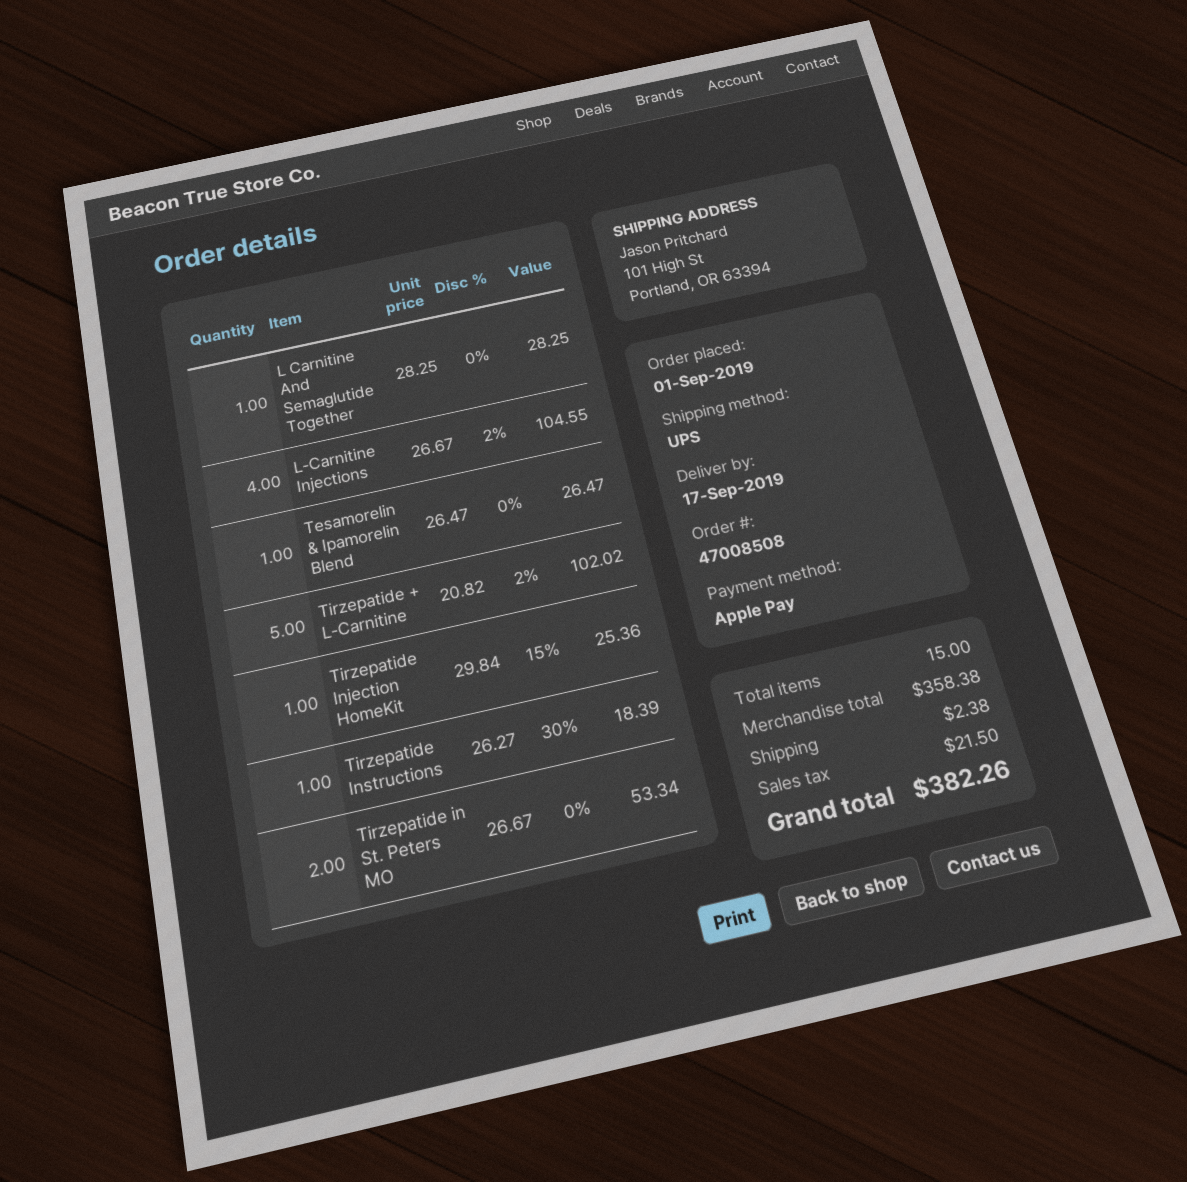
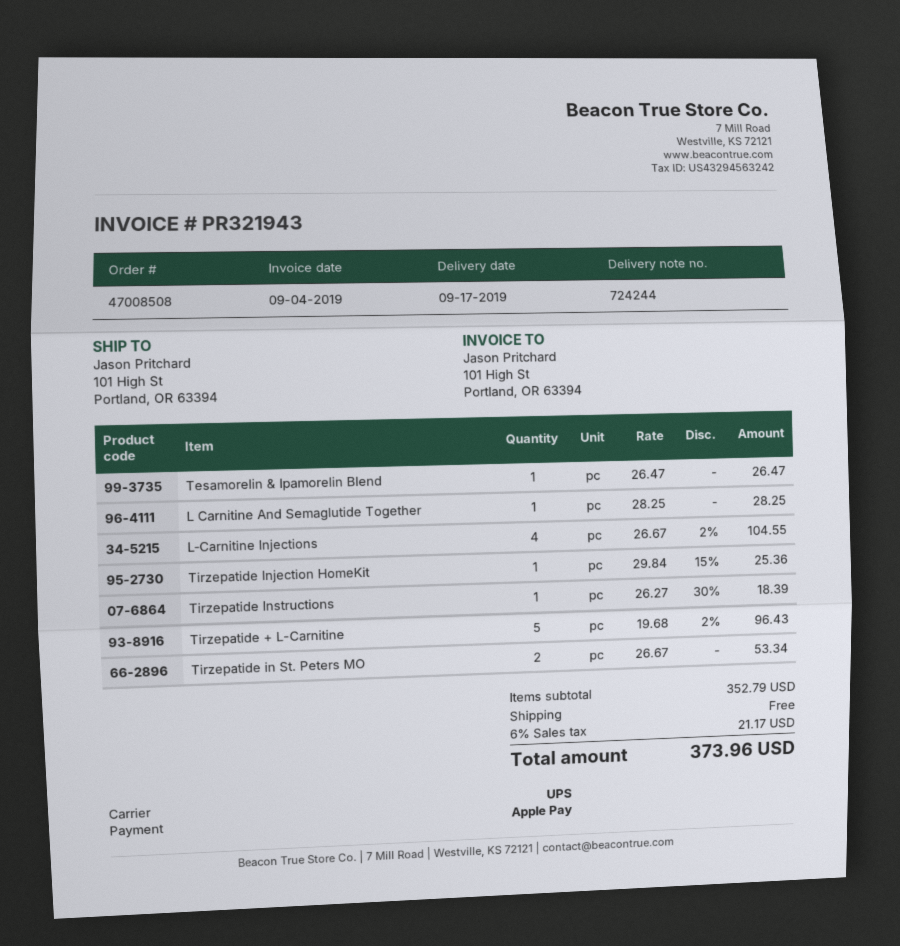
Tirzepatide + L-Carnitine: 5 x 20.82 - 2% = 102.02 -> 5 x 19.68 - 2% = 96.43
subtotal: 358.38 -> 352.79
shipping: 2.38 -> 0.00
tax: 21.50 -> 21.17
total: 382.26 -> 373.96

